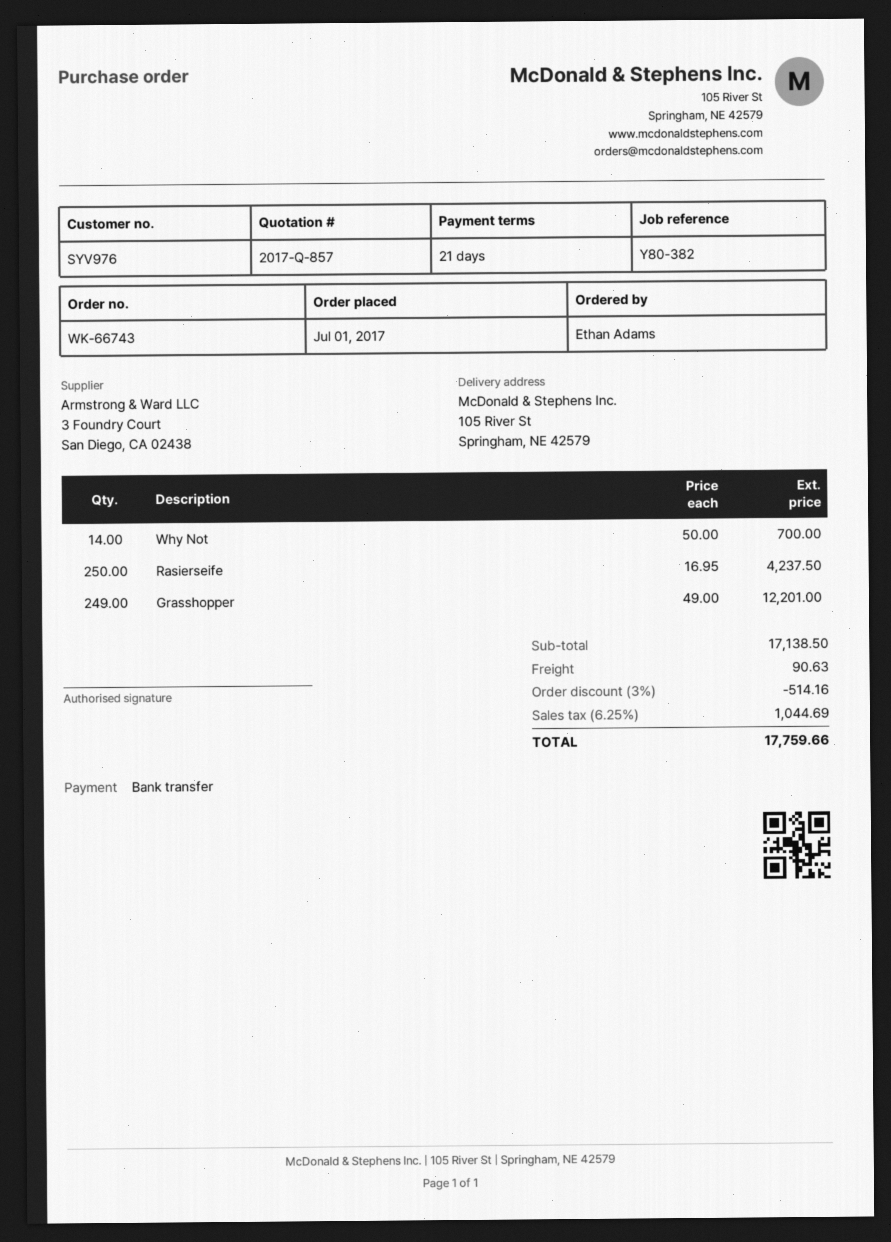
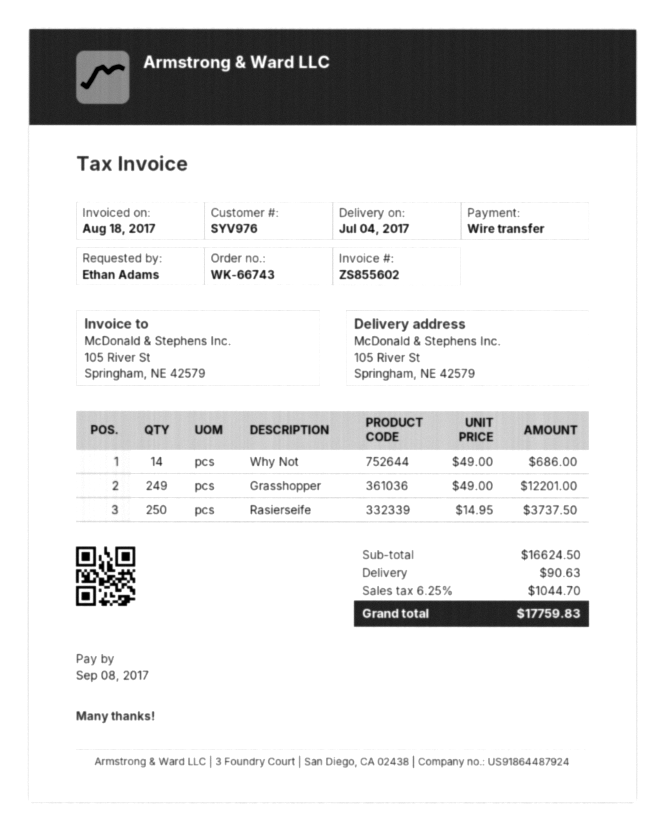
Why Not: 14 x 50.00 = 700.00 -> 14 x 49.00 = 686.00
Rasierseife: 250 x 16.95 = 4237.50 -> 250 x 14.95 = 3737.50
subtotal: 17138.50 -> 16624.50
discount: 3% = 514.16 -> none
tax: 6.25% = 1044.69 -> 6.25% = 1044.70
total: 17759.66 -> 17759.83

